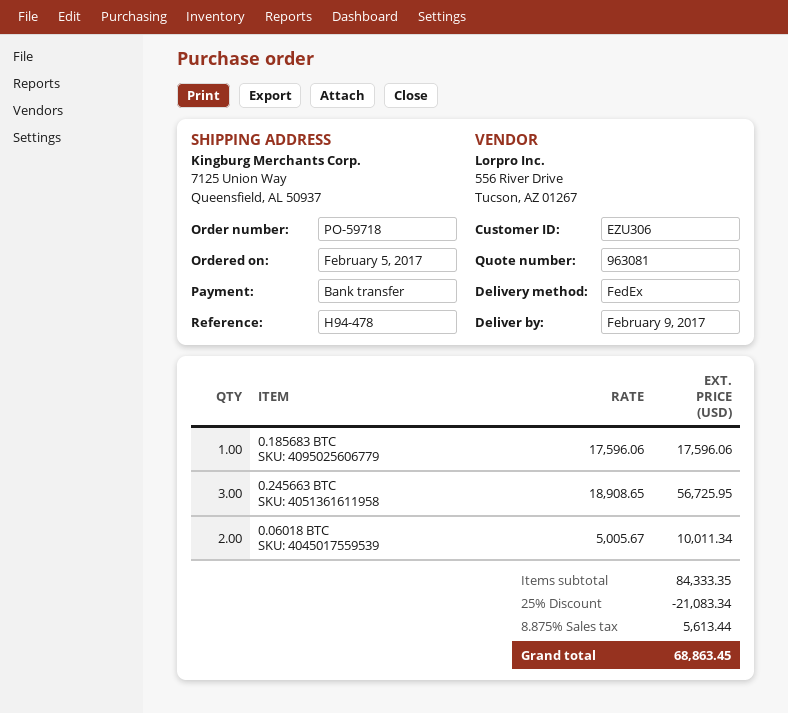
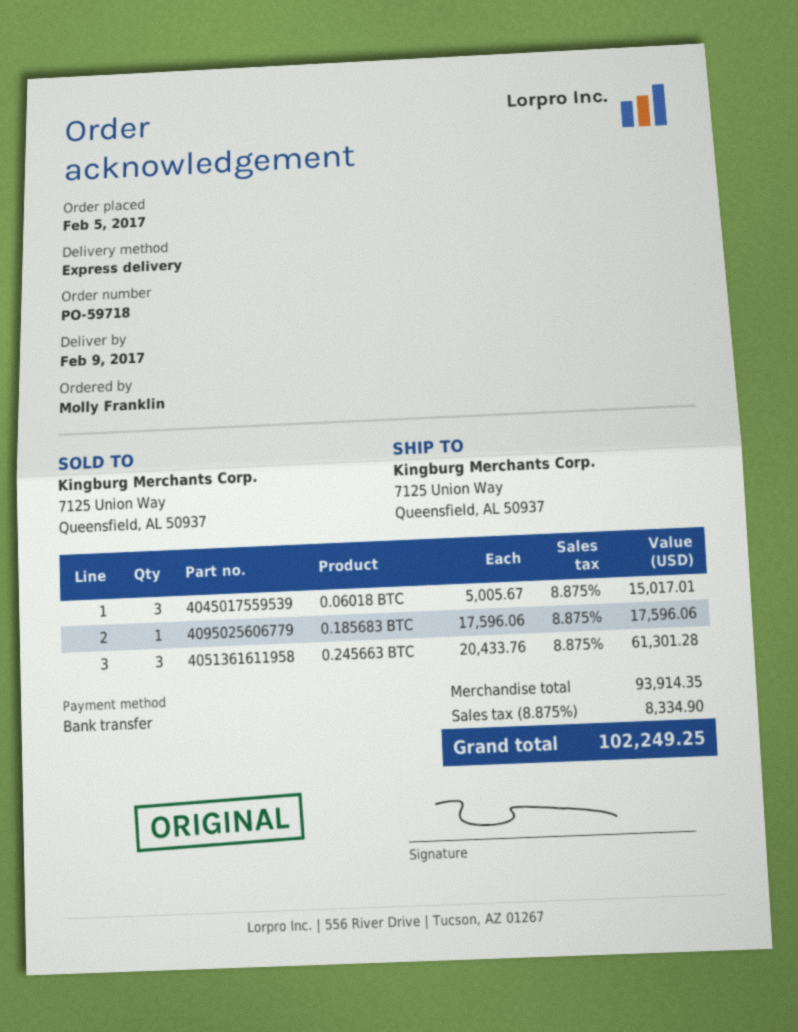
shipping method: FedEx -> express
0.245663 BTC: 3 x 18908.65 = 56725.95 -> 3 x 20433.76 = 61301.28
0.06018 BTC: 2 x 5005.67 = 10011.34 -> 3 x 5005.67 = 15017.01
subtotal: 84333.35 -> 93914.35
discount: 25% = 21083.34 -> none
tax: 8.875% = 5613.44 -> 8.875% = 8334.90
total: 68863.45 -> 102249.25

